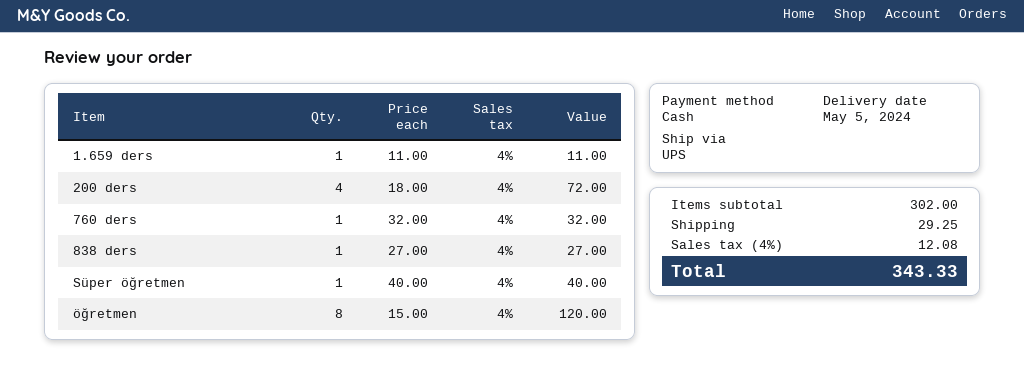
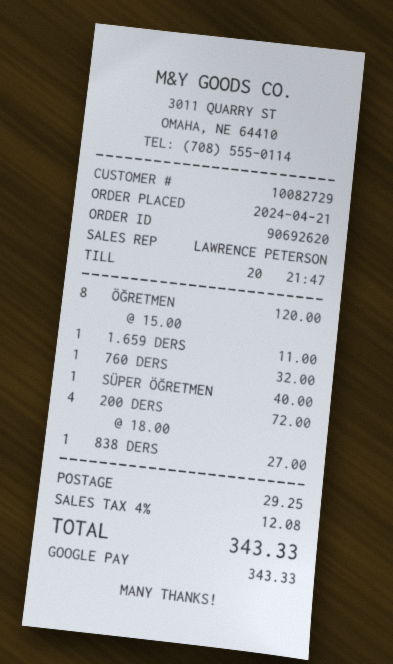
payment method: cash -> Google Pay

